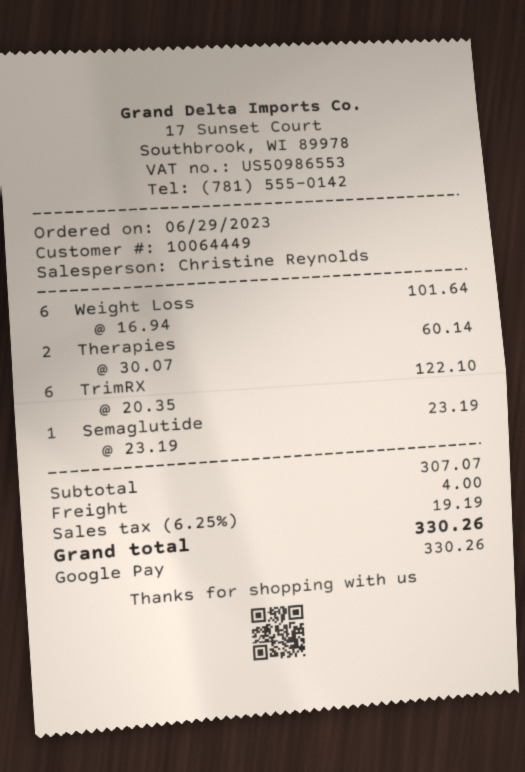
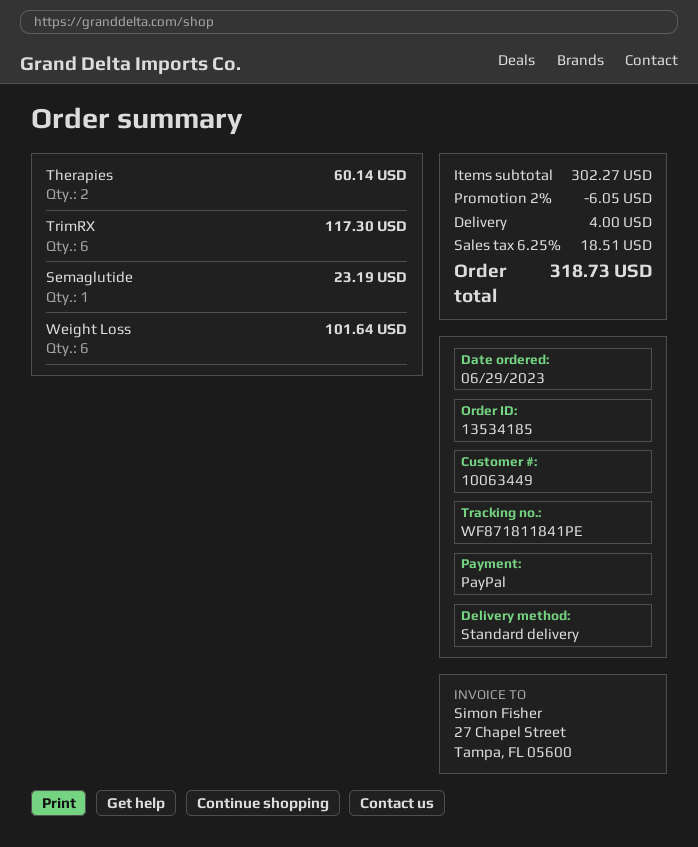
customer number: 10064449 -> 10063449
payment method: Google Pay -> PayPal
TrimRX: 6 for 122.10 -> 6 for 117.30
subtotal: 307.07 -> 302.27
discount: none -> 2% = 6.05
tax: 6.25% = 19.19 -> 6.25% = 18.51
total: 330.26 -> 318.73

